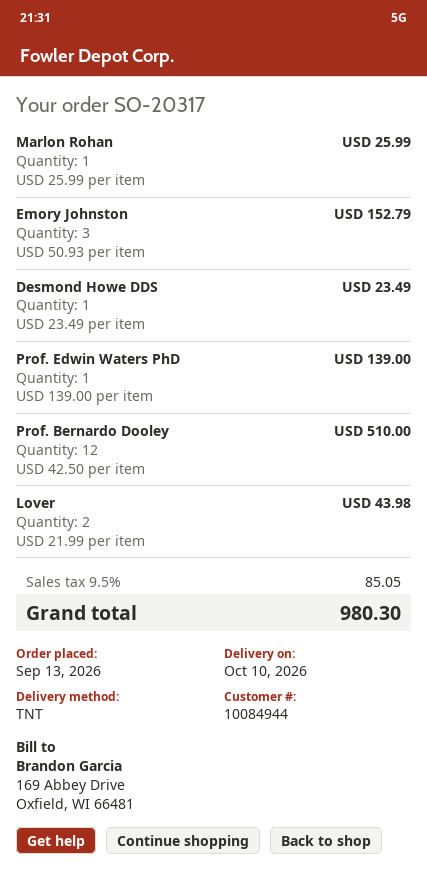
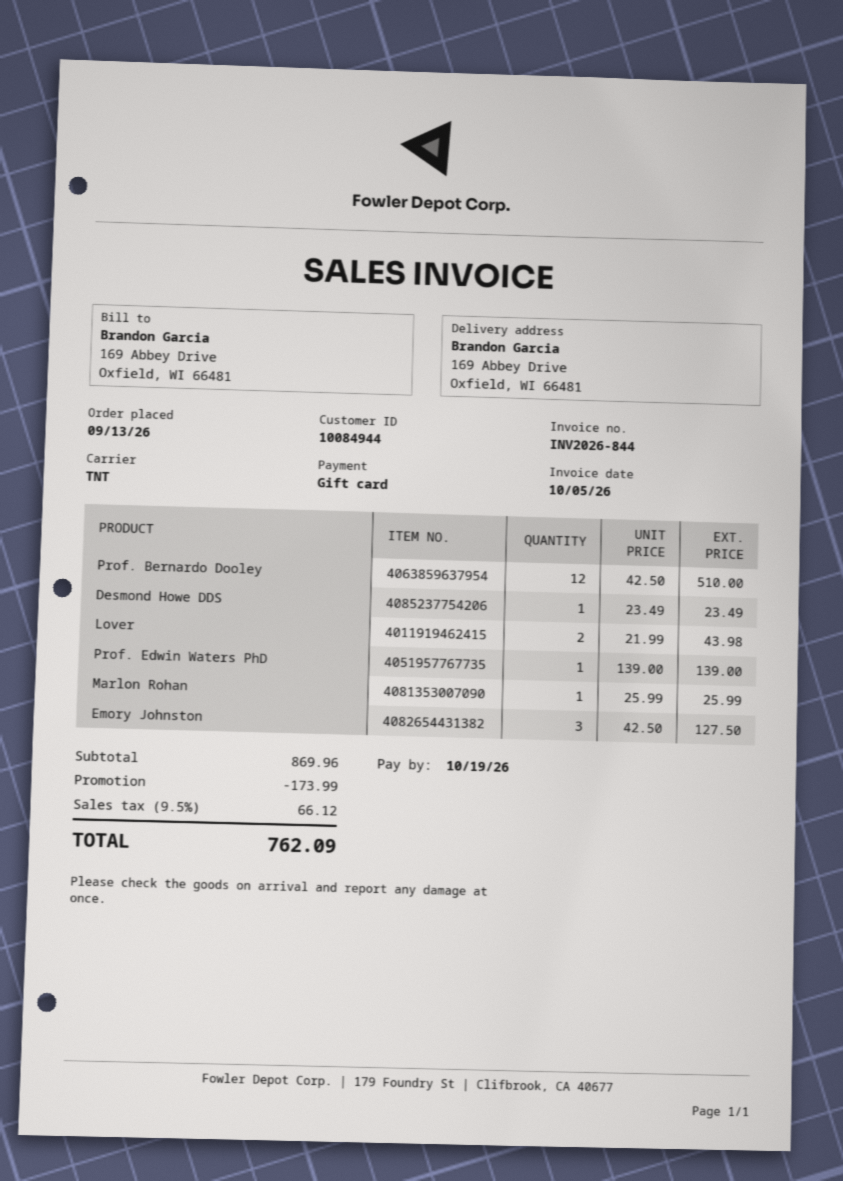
Emory Johnston: 3 x 50.93 = 152.79 -> 3 x 42.50 = 127.50
discount: none -> 173.99
tax: 9.5% = 85.05 -> 9.5% = 66.12
total: 980.30 -> 762.09

